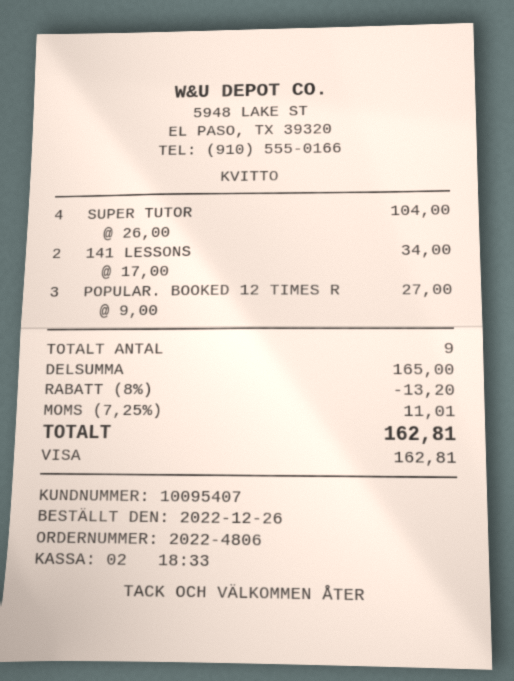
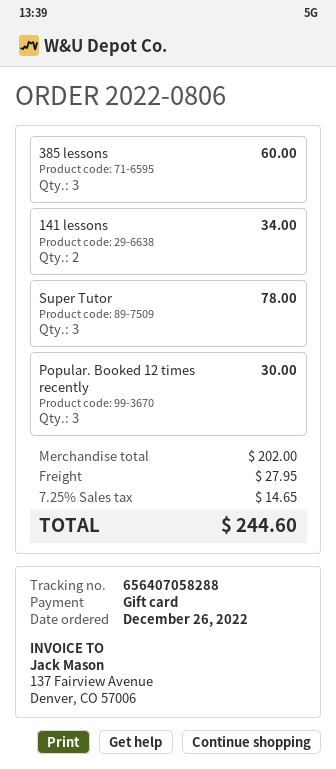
order number: 2022-4806 -> 2022-0806
payment method: Visa -> gift card
SUPER TUTOR: 4 for 104.00 -> 3 for 78.00
POPULAR. BOOKED 12 TIMES R: 3 for 27.00 -> 3 for 30.00
385 lessons: none -> 3 for 60.00
subtotal: 165.00 -> 202.00
discount: 8% = 13.20 -> none
shipping: none -> 27.95
tax: 7.25% = 11.01 -> 7.25% = 14.65
total: 162.81 -> 244.60

